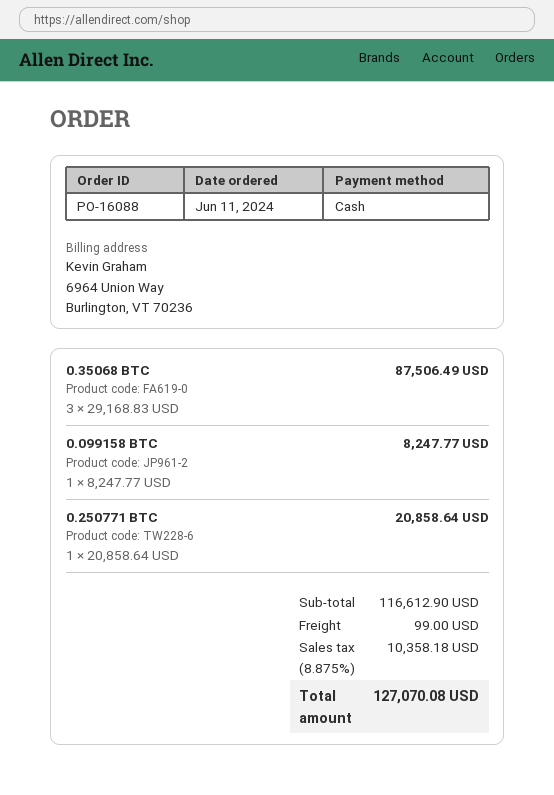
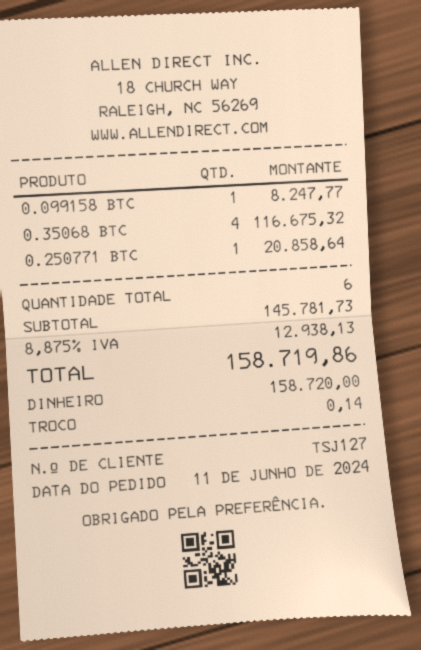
0.35068 BTC: 3 for 87506.49 -> 4 for 116675.32
subtotal: 116612.90 -> 145781.73
shipping: 99.00 -> none
tax: 8.875% = 10358.18 -> 8.875% = 12938.13
total: 127070.08 -> 158719.86

